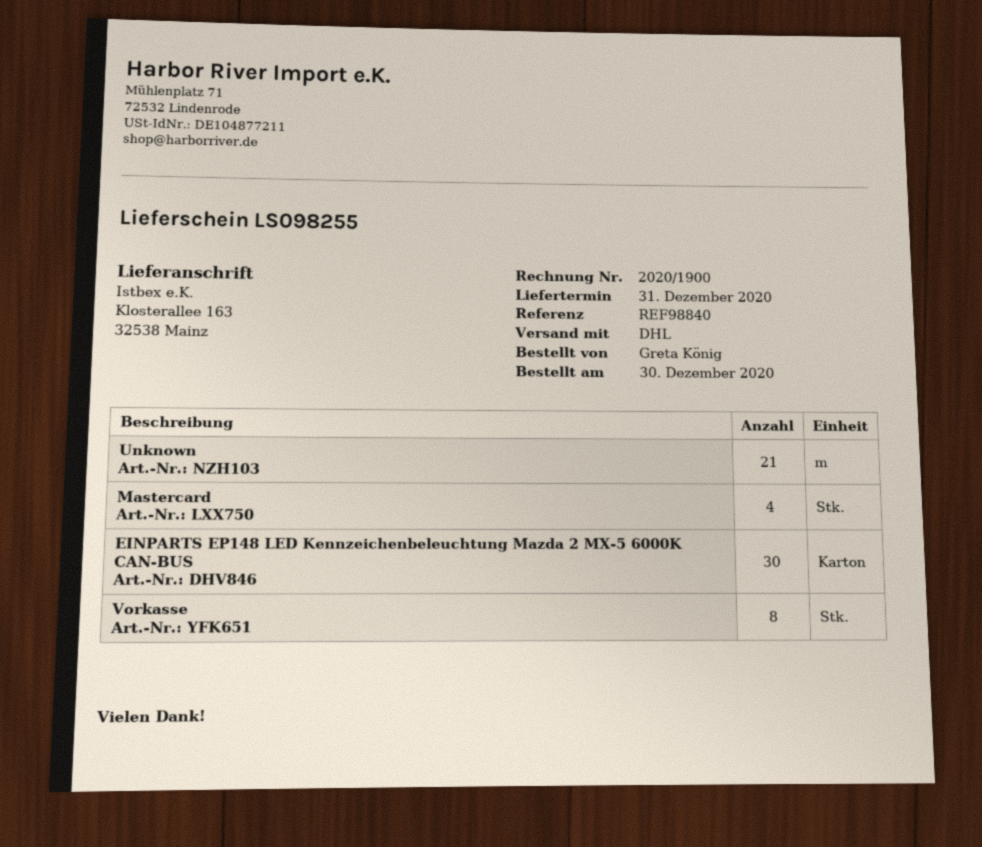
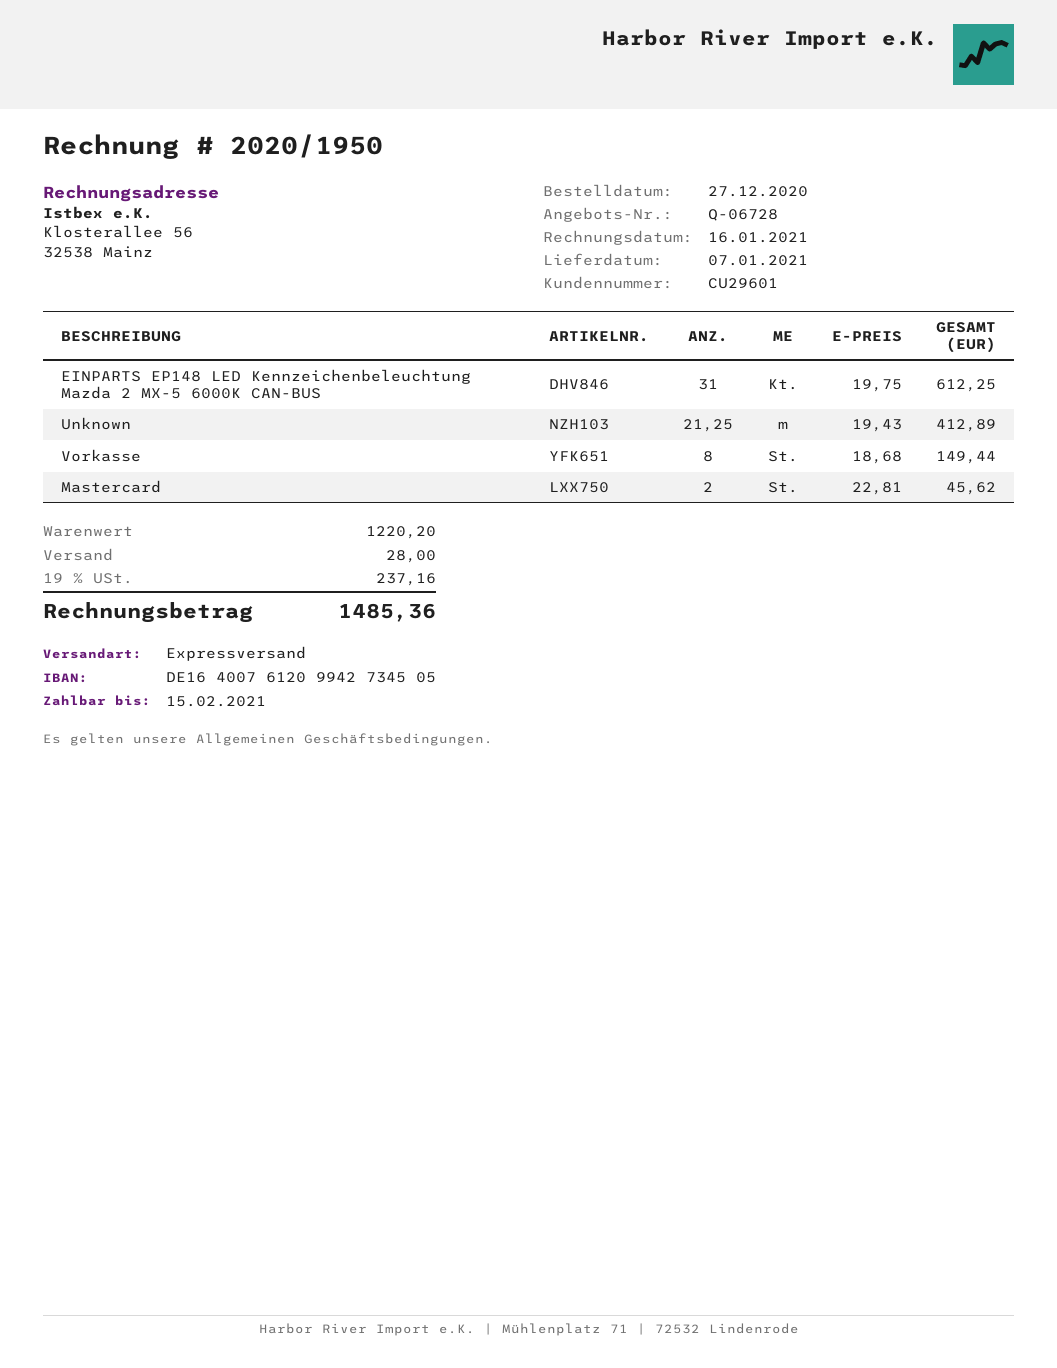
order date: 2020-12-30 -> 2020-12-27
delivery date: 2020-12-31 -> 2021-01-07
invoice number: 2020/1900 -> 2020/1950
shipping method: DHL -> express
Unknown: 21 -> 21.25
Mastercard: 4 -> 2
EINPARTS EP148 LED Kennzeichenbeleuchtung Mazda 2 MX-5 6000K CAN-BUS: 30 -> 31

